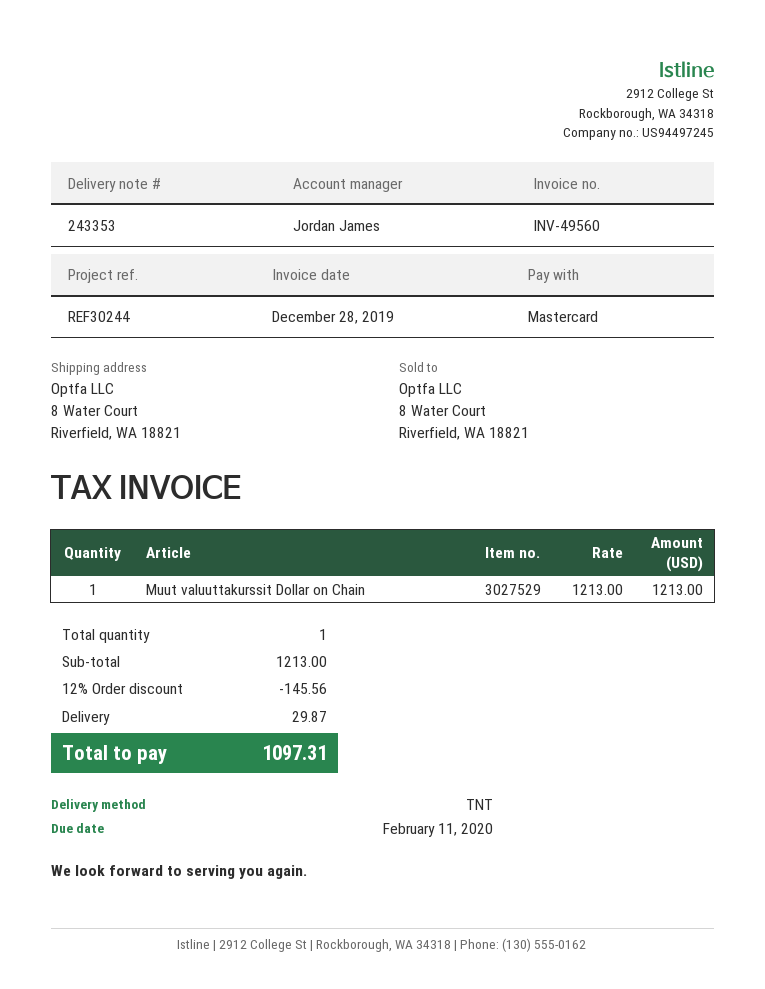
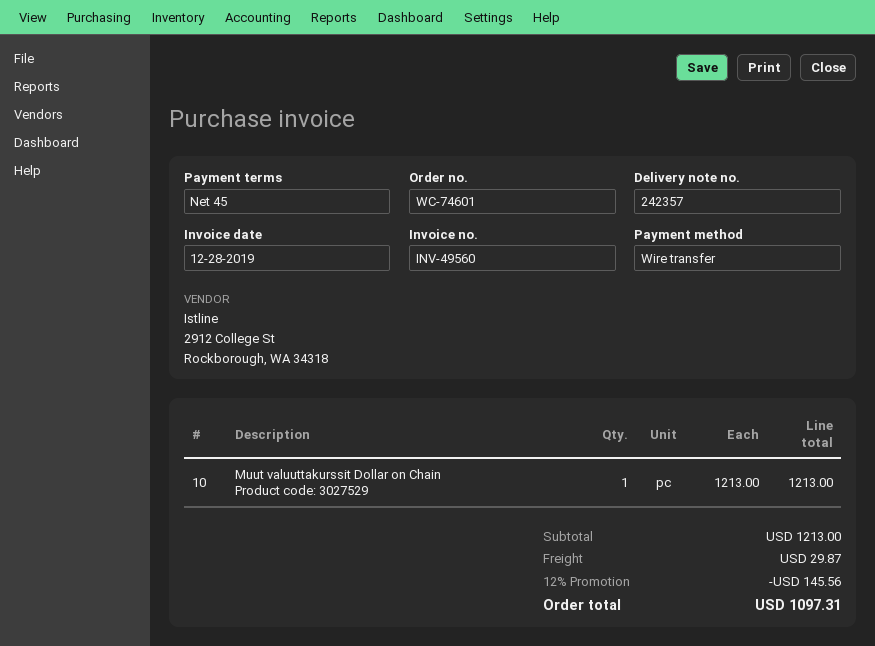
delivery note number: 243353 -> 242357
payment method: Mastercard -> bank transfer

